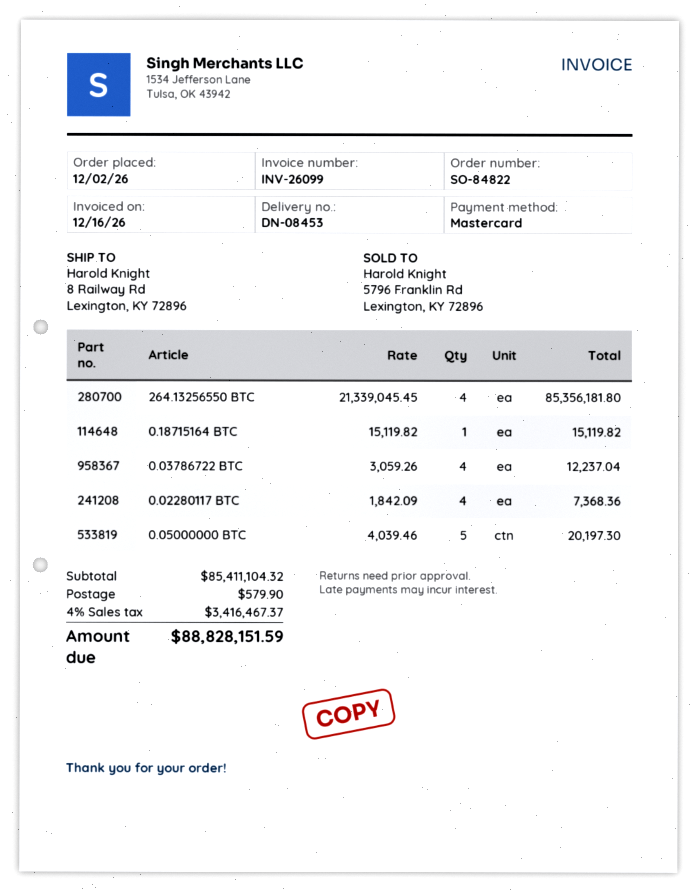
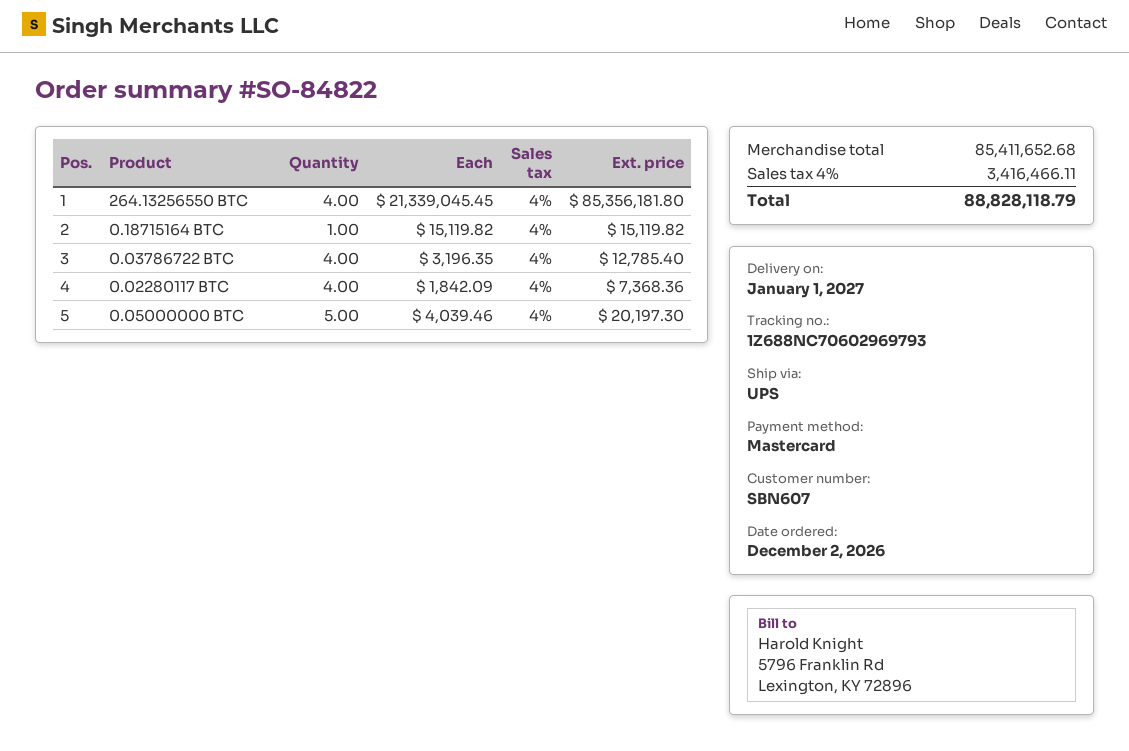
0.03786722 BTC: 4 x 3059.26 = 12237.04 -> 4 x 3196.35 = 12785.40
subtotal: 85411104.32 -> 85411652.68
shipping: 579.90 -> none
tax: 4% = 3416467.37 -> 4% = 3416466.11
total: 88828151.59 -> 88828118.79

